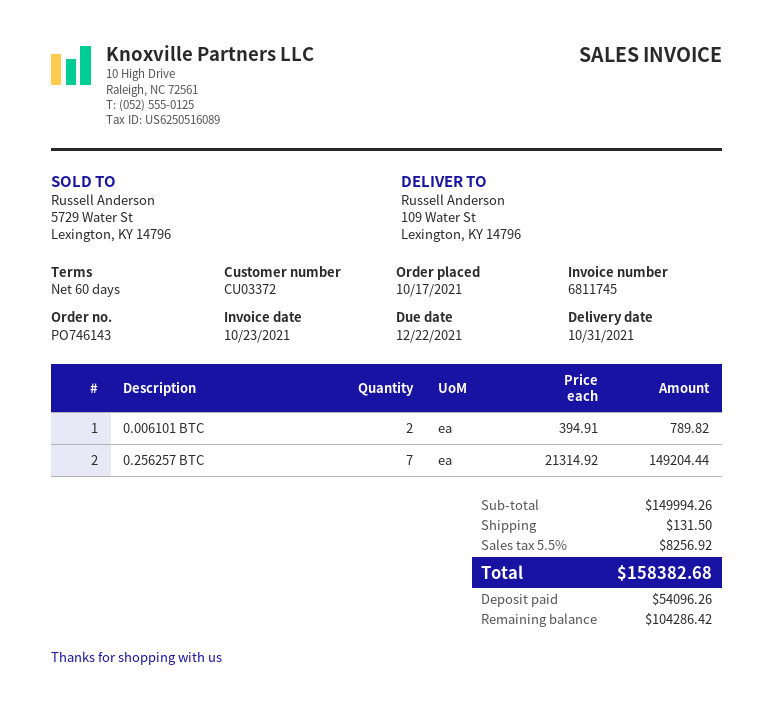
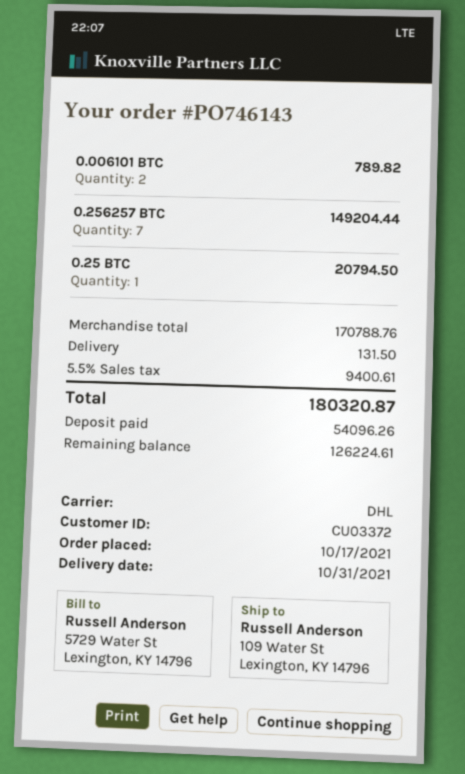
0.25 BTC: none -> 1 for 20794.50
subtotal: 149994.26 -> 170788.76
tax: 5.5% = 8256.92 -> 5.5% = 9400.61
total: 158382.68 -> 180320.87
balance: 104286.42 -> 126224.61

